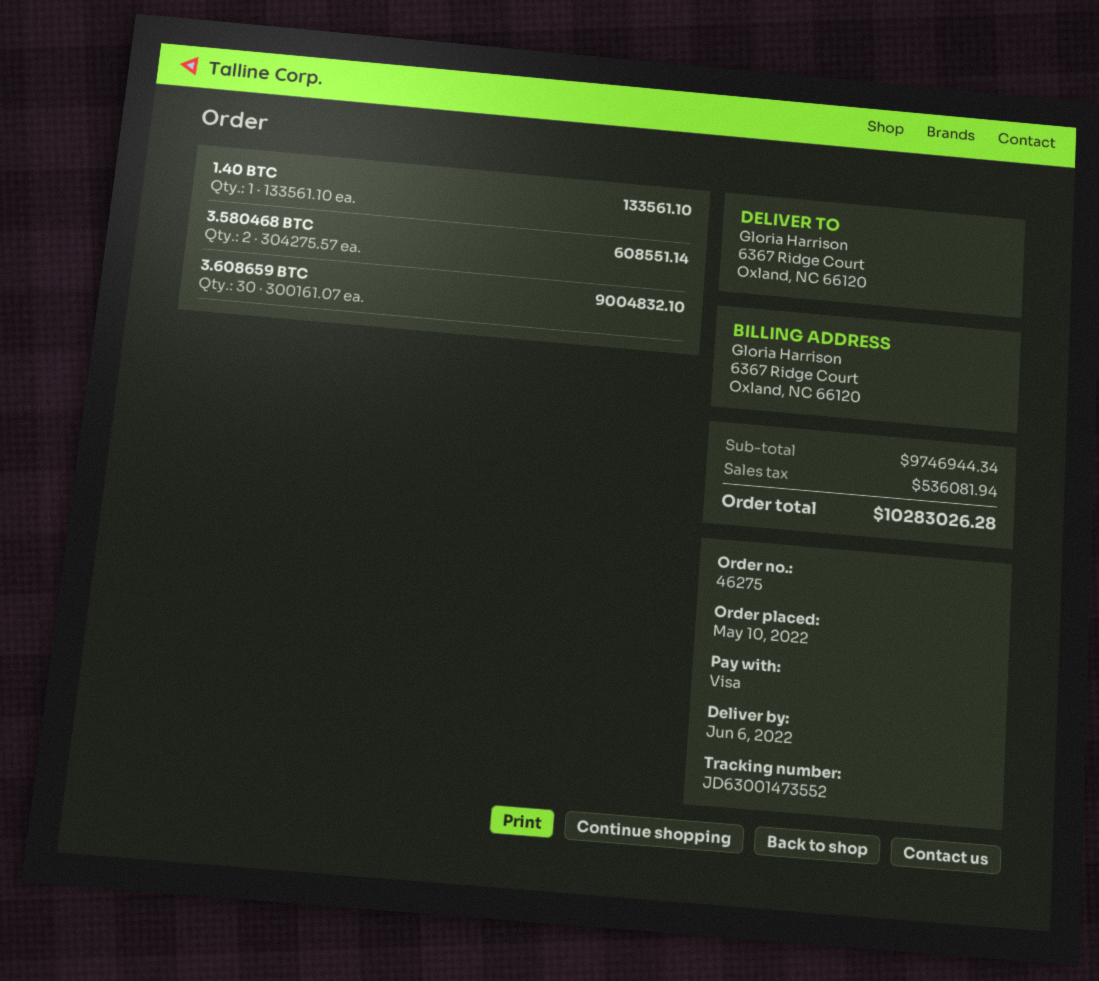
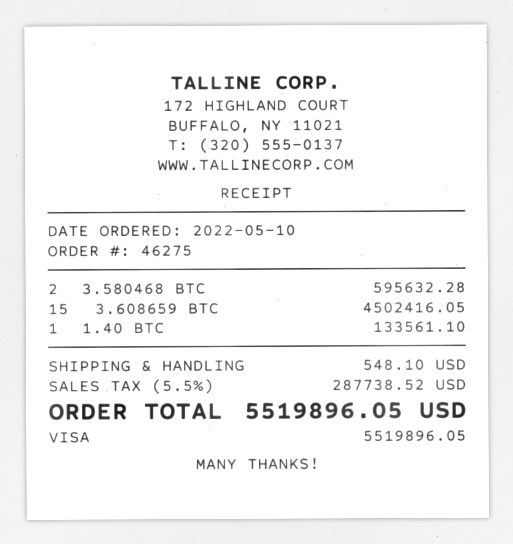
3.580468 BTC: 2 for 608551.14 -> 2 for 595632.28
3.608659 BTC: 30 for 9004832.10 -> 15 for 4502416.05
shipping: none -> 548.10
tax: 536081.94 -> 287738.52
total: 10283026.28 -> 5519896.05

